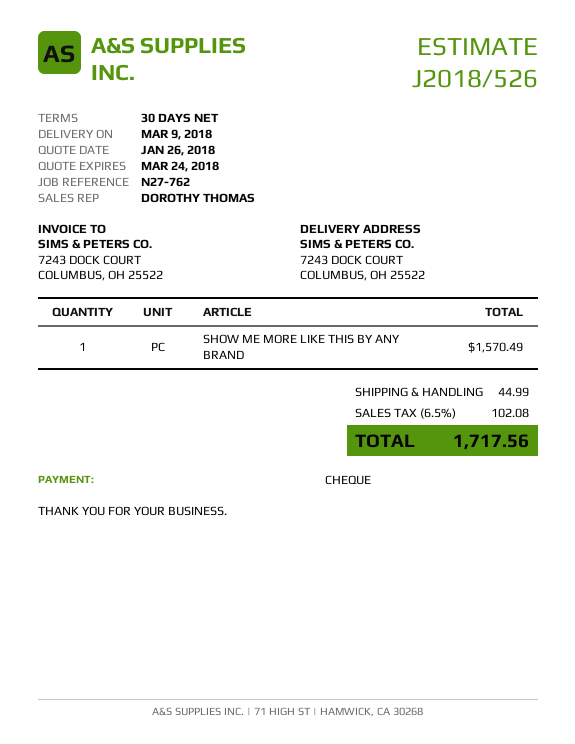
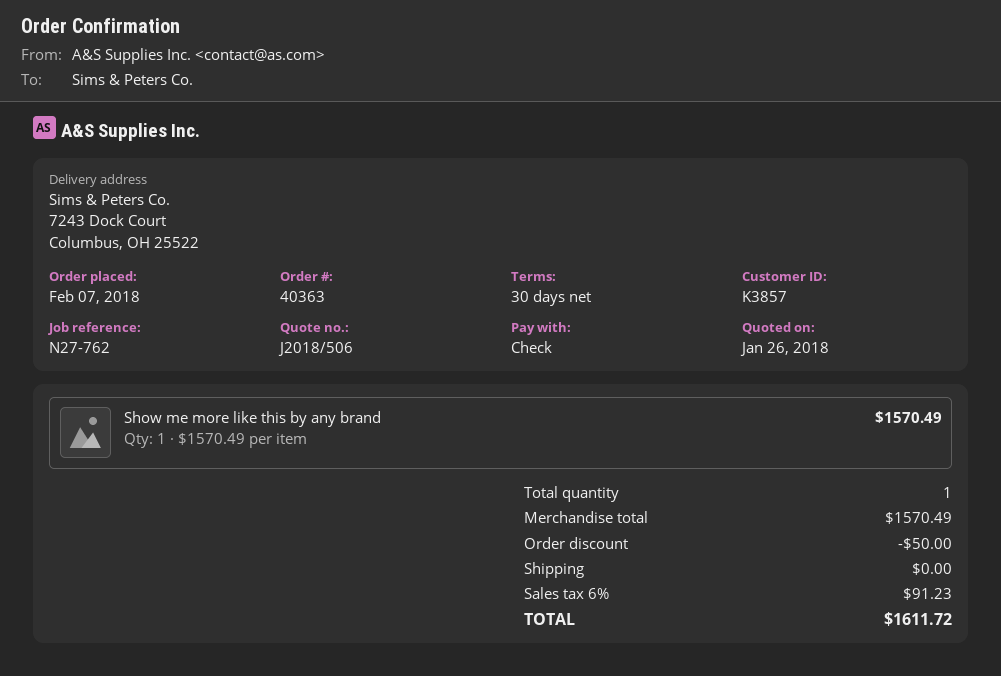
quote number: J2018/526 -> J2018/506
discount: none -> 50.00
shipping: 44.99 -> 0.00
tax: 6.5% = 102.08 -> 6% = 91.23
total: 1717.56 -> 1611.72

